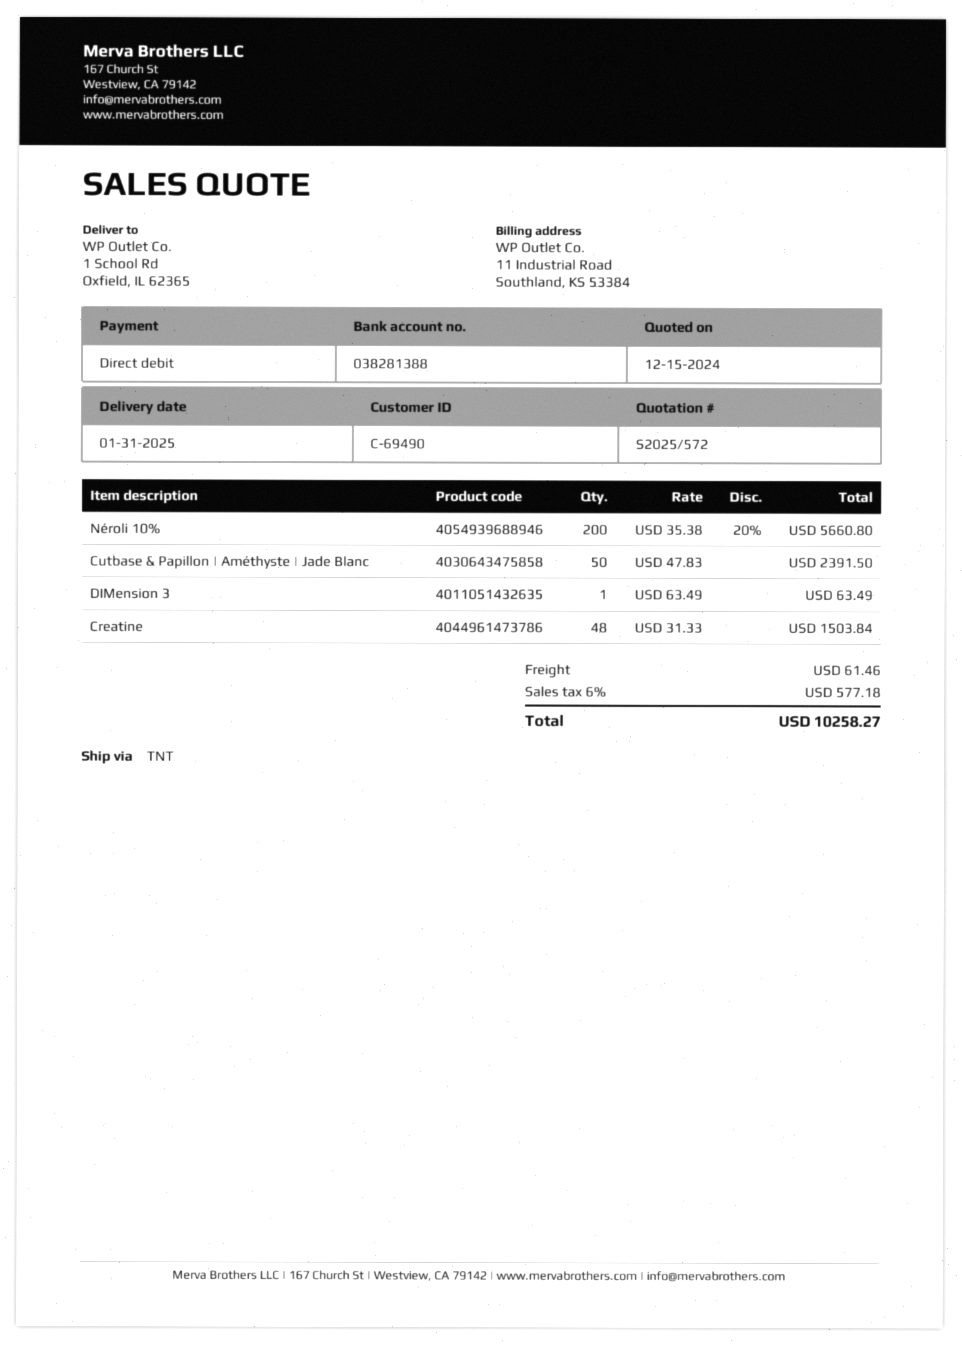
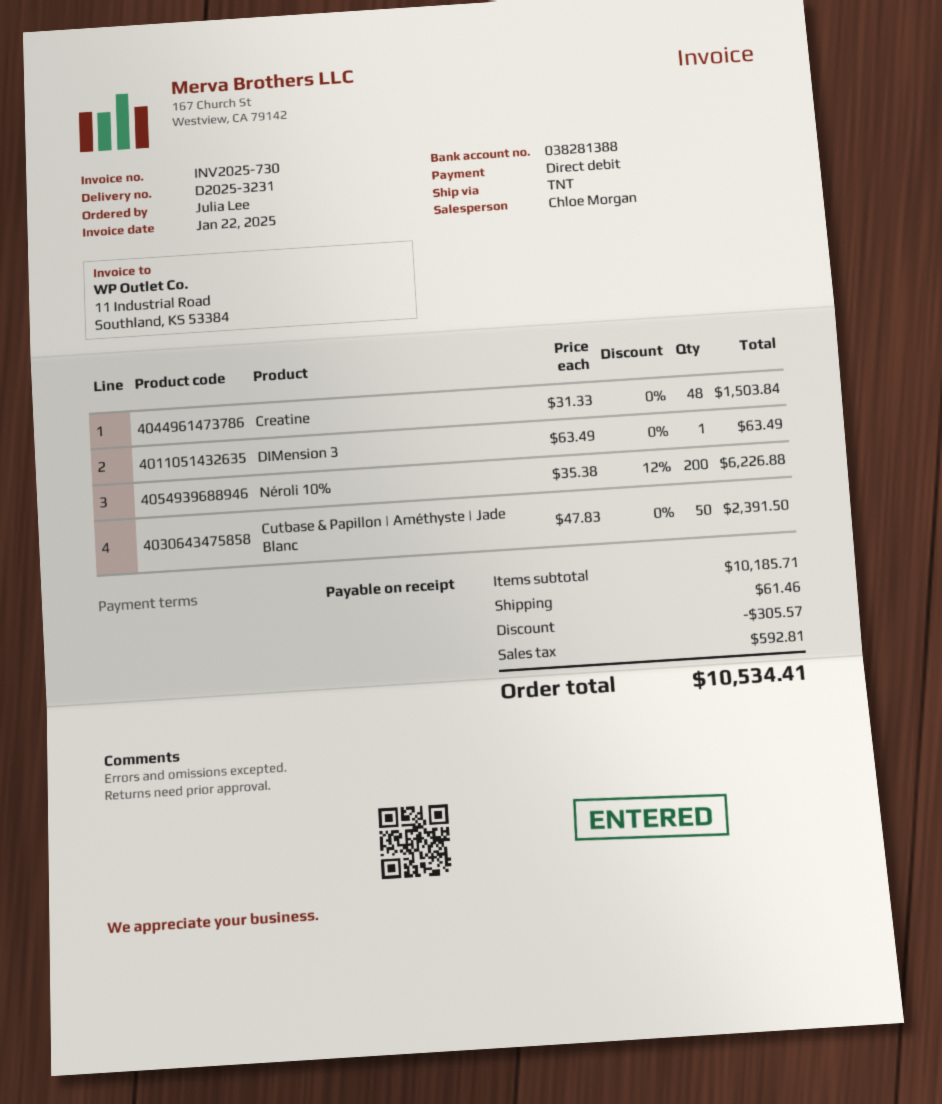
Néroli 10%: 200 x 35.38 - 20% = 5660.80 -> 200 x 35.38 - 12% = 6226.88
discount: none -> 305.57
tax: 577.18 -> 592.81
total: 10258.27 -> 10534.41

